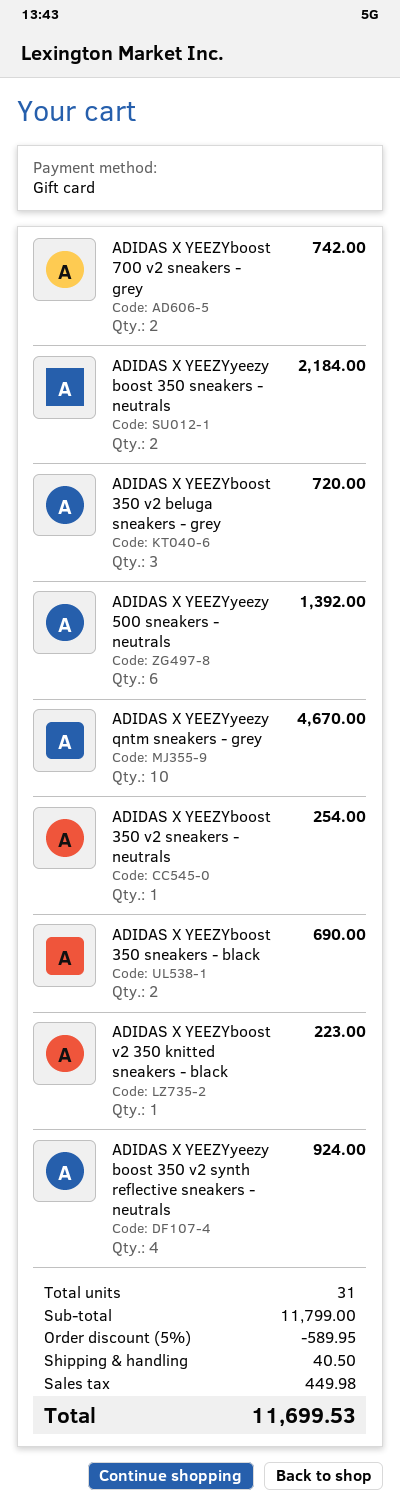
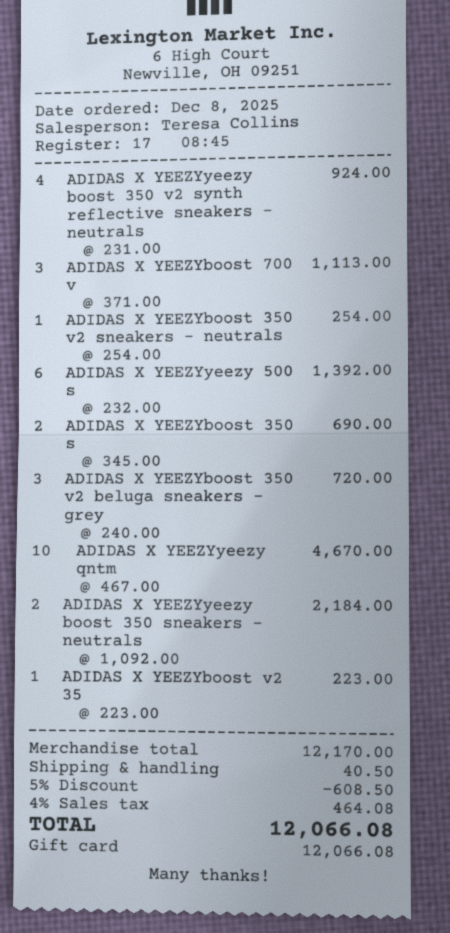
ADIDAS X YEEZYboost 700 v2 sneakers - grey: 2 for 742.00 -> 3 for 1113.00
subtotal: 11799.00 -> 12170.00
discount: 5% = 589.95 -> 5% = 608.50
tax: 449.98 -> 464.08
total: 11699.53 -> 12066.08

